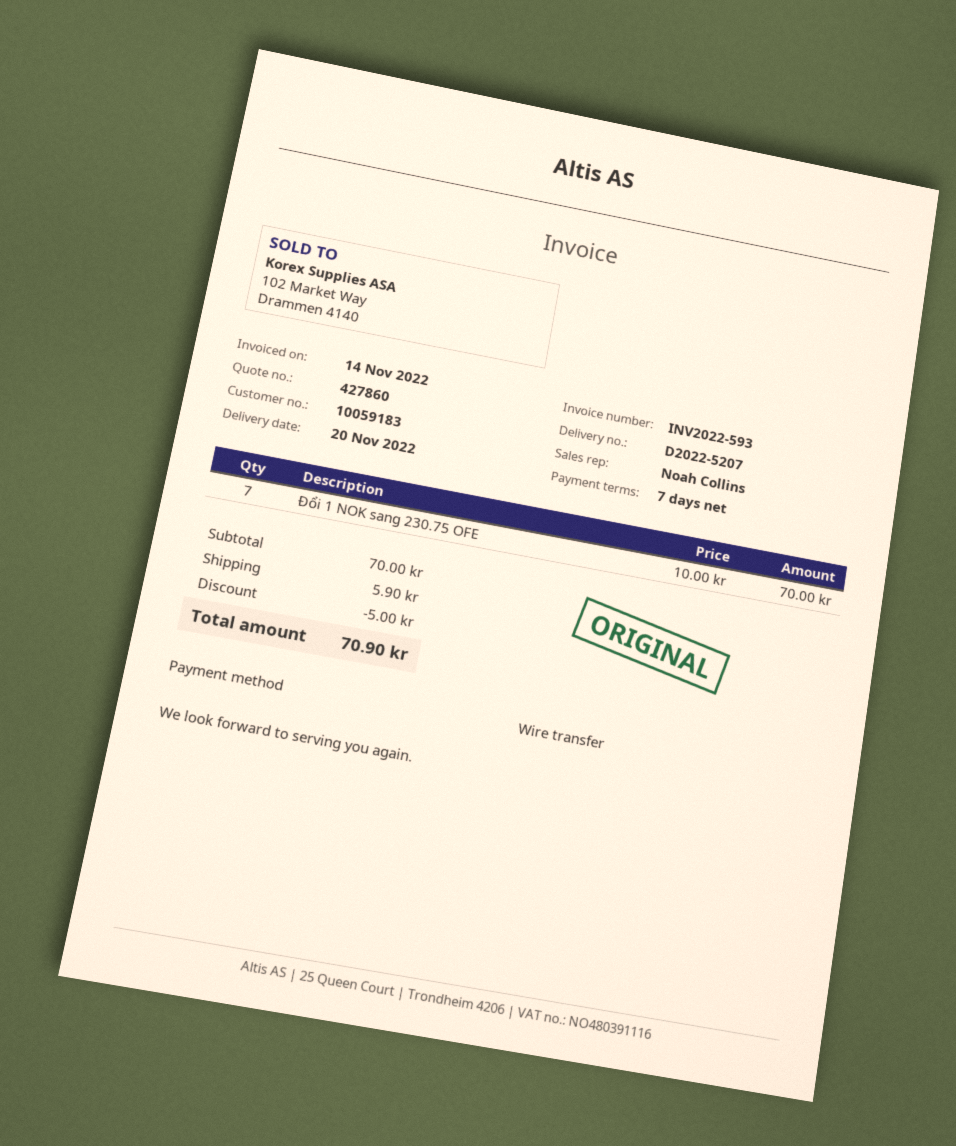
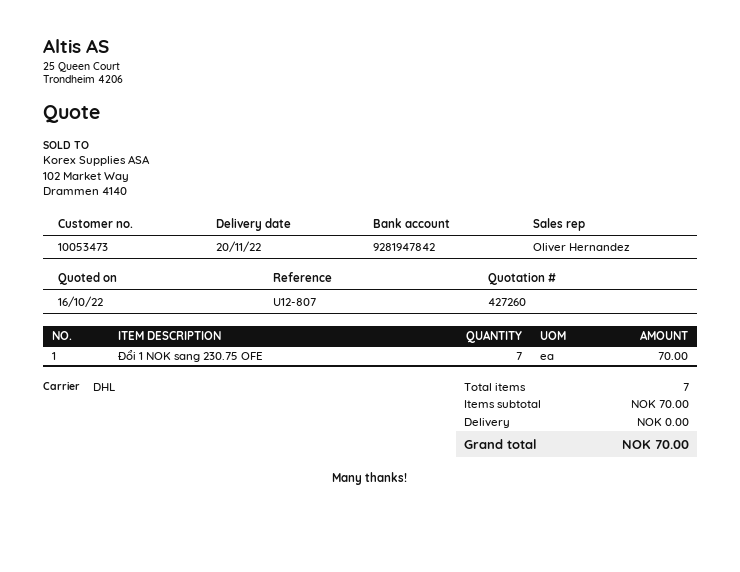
quote number: 427860 -> 427260
customer number: 10059183 -> 10053473
sales rep: Noah Collins -> Oliver Hernandez
discount: 5.00 -> none
shipping: 5.90 -> 0.00
total: 70.90 -> 70.00

